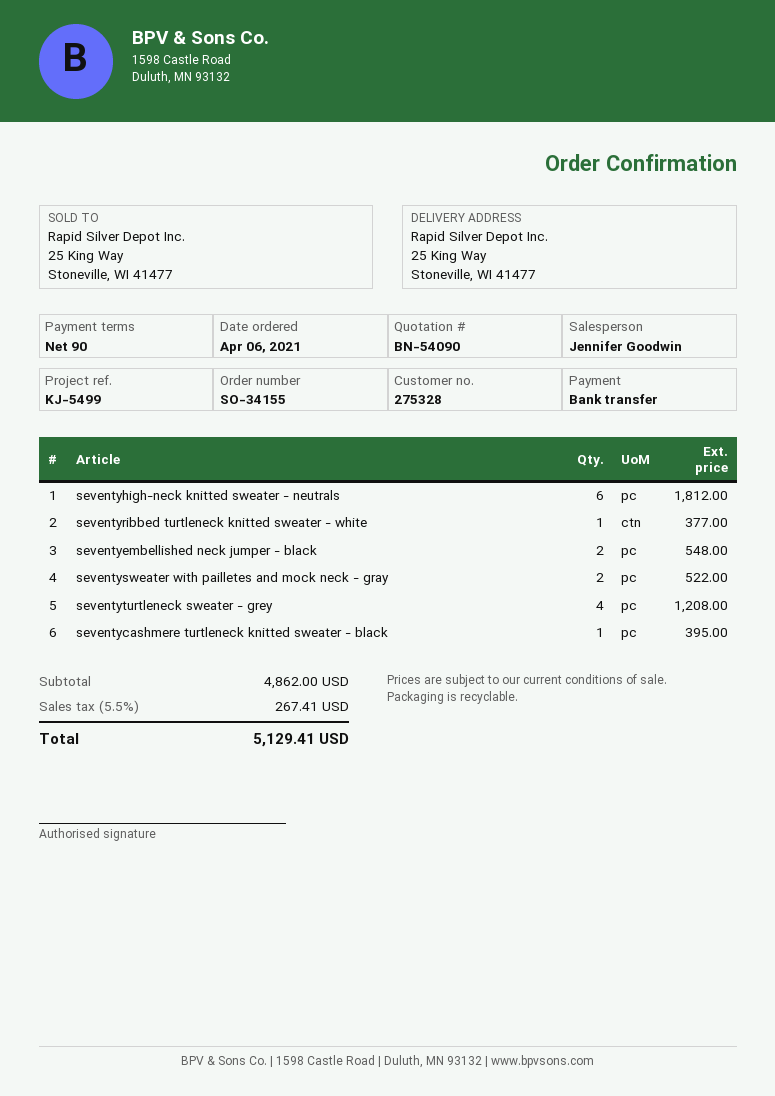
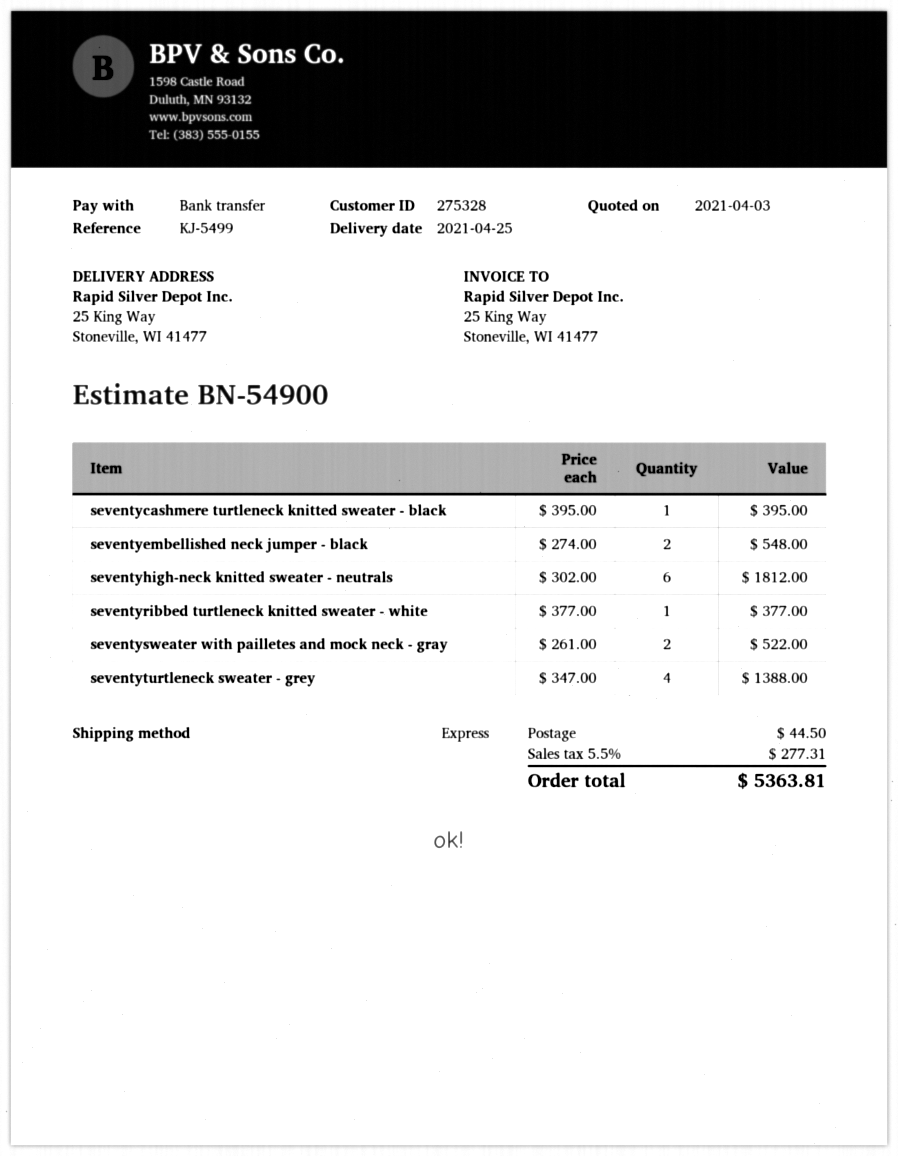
quote number: BN-54090 -> BN-54900
seventyturtleneck sweater - grey: 4 for 1208.00 -> 4 for 1388.00
shipping: none -> 44.50
tax: 5.5% = 267.41 -> 5.5% = 277.31
total: 5129.41 -> 5363.81

